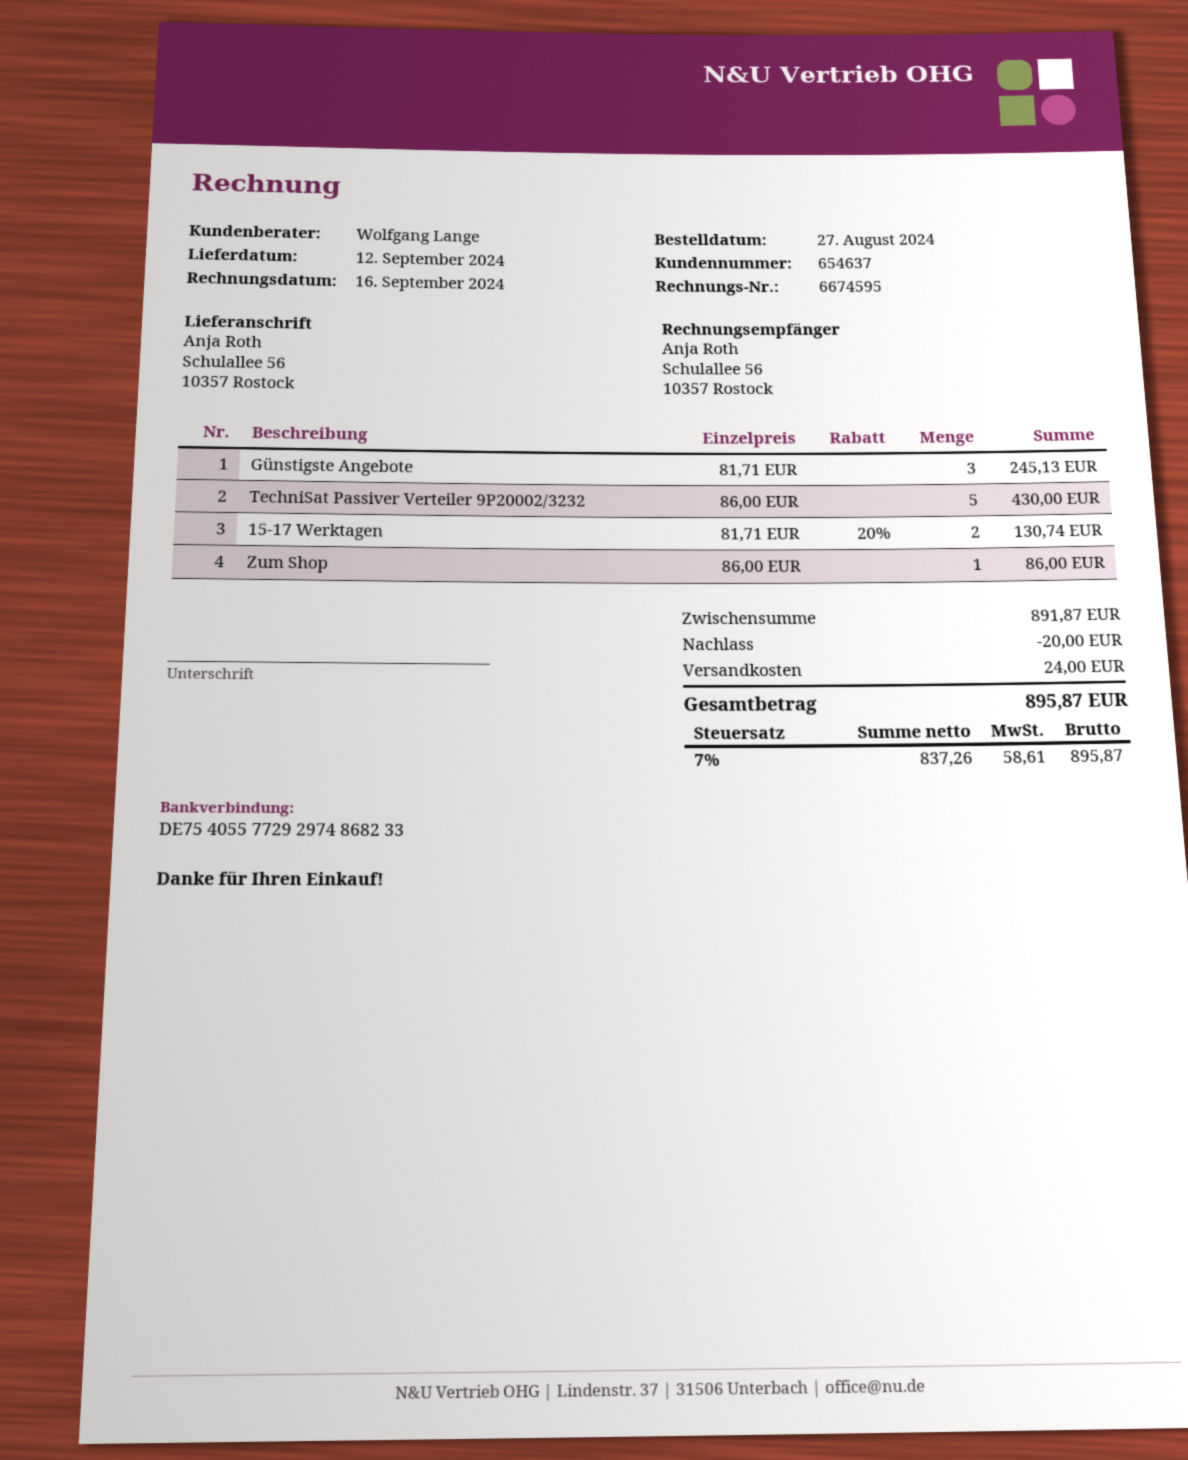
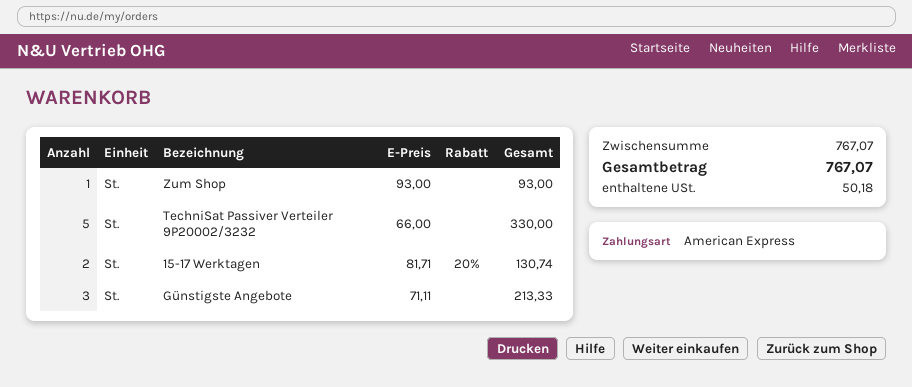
Günstigste Angebote: 3 x 81.71 = 245.13 -> 3 x 71.11 = 213.33
TechniSat Passiver Verteiler 9P20002/3232: 5 x 86.00 = 430.00 -> 5 x 66.00 = 330.00
Zum Shop: 1 x 86.00 = 86.00 -> 1 x 93.00 = 93.00
subtotal: 891.87 -> 767.07
discount: 20.00 -> none
shipping: 24.00 -> none
tax: 58.61 -> 50.18
total: 895.87 -> 767.07

